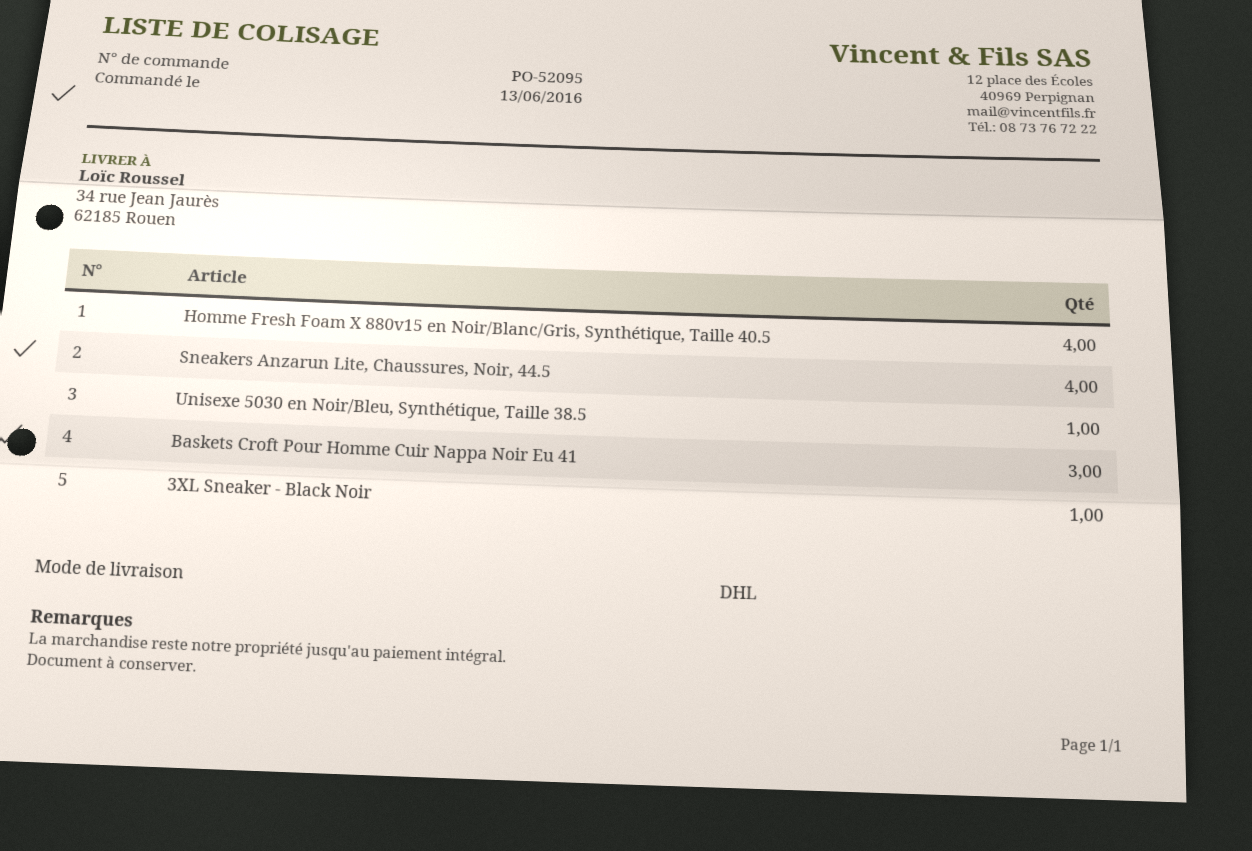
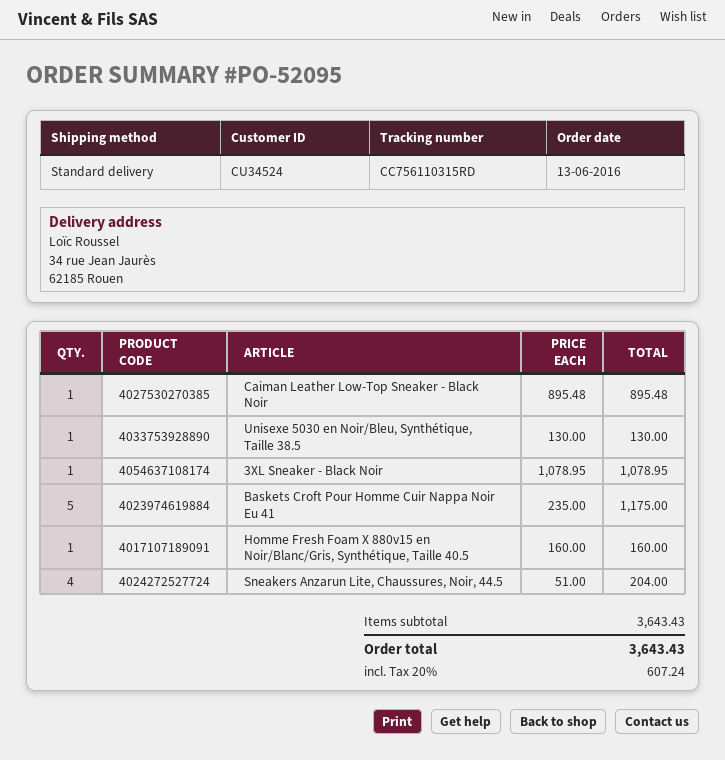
shipping method: DHL -> standard
Homme Fresh Foam X 880v15 en Noir/Blanc/Gris, Synthétique, Taille 40.5: 4 -> 1
Baskets Croft Pour Homme Cuir Nappa Noir Eu 41: 3 -> 5
Caiman Leather Low-Top Sneaker - Black Noir: none -> 1

